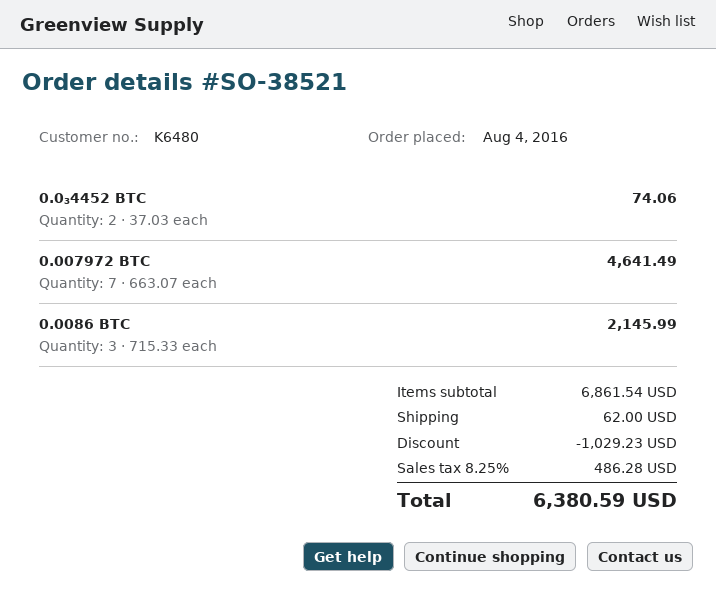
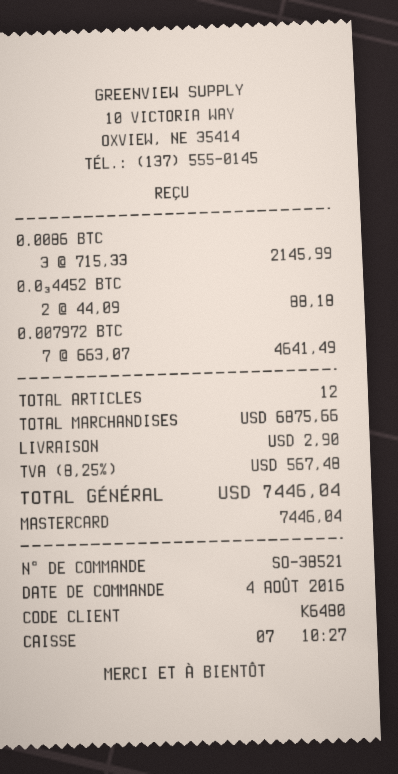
0.0₃4452 BTC: 2 x 37.03 = 74.06 -> 2 x 44.09 = 88.18
subtotal: 6861.54 -> 6875.66
discount: 1029.23 -> none
shipping: 62.00 -> 2.90
tax: 8.25% = 486.28 -> 8.25% = 567.48
total: 6380.59 -> 7446.04

